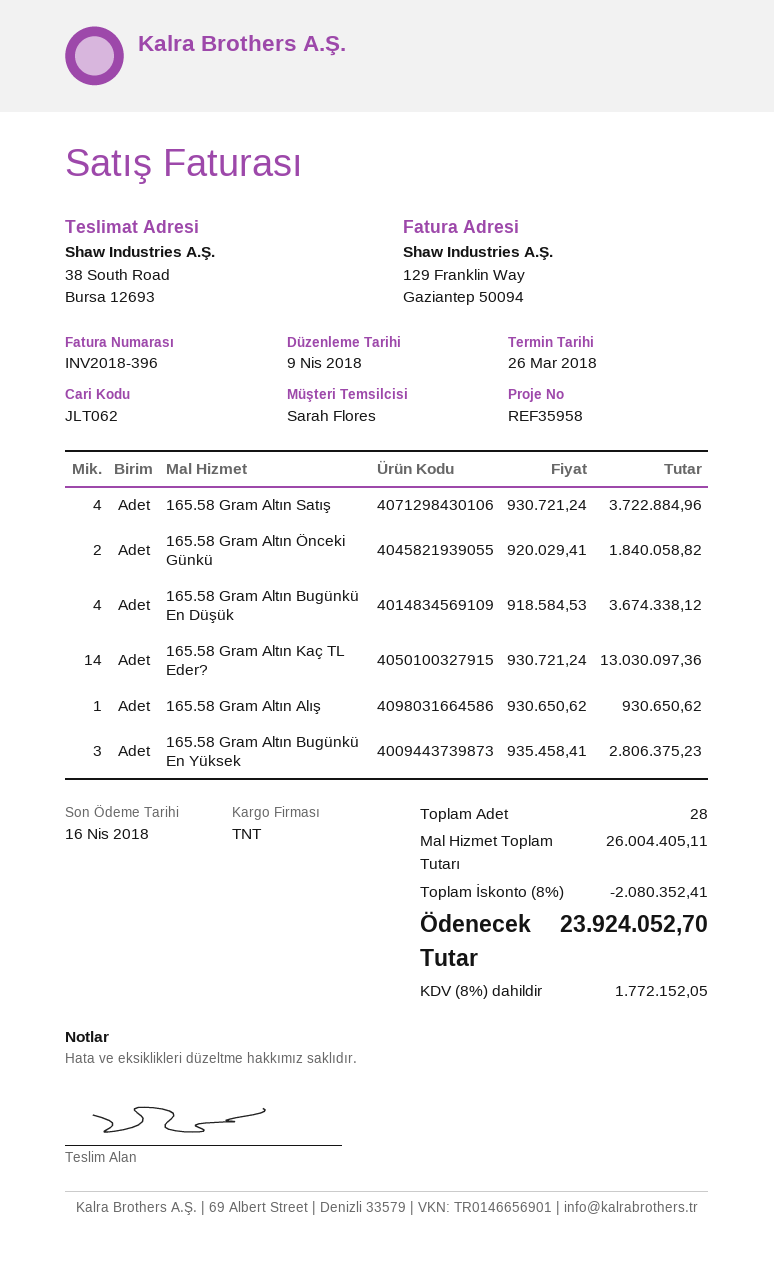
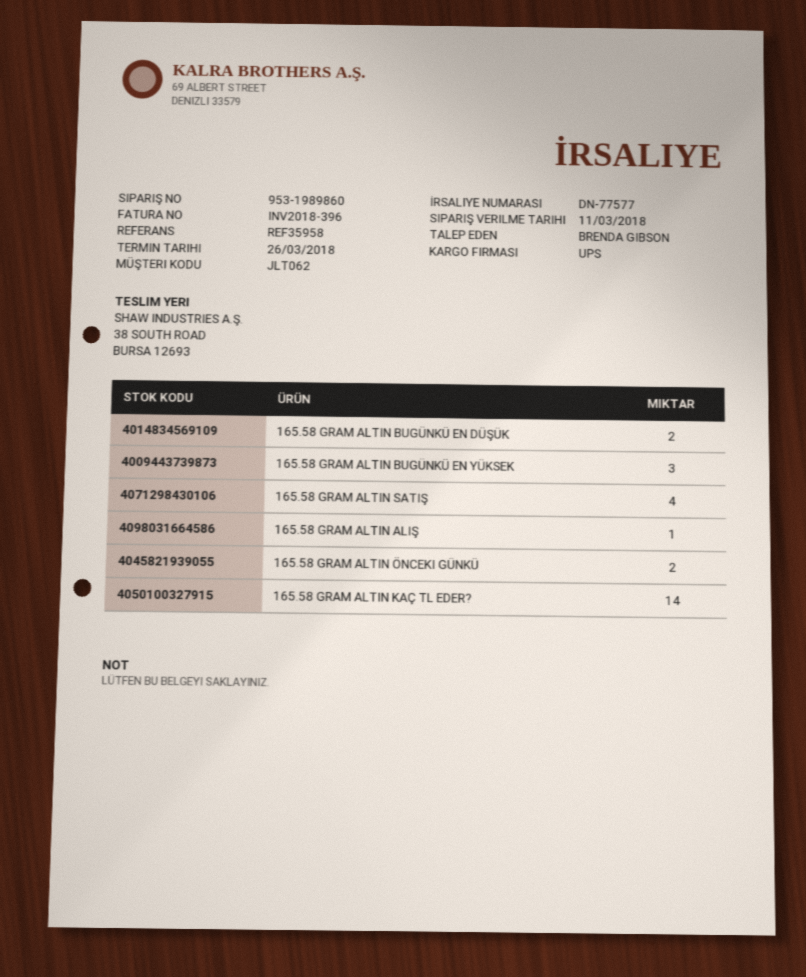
shipping method: TNT -> UPS
165.58 Gram Altın Bugünkü En Düşük: 4 -> 2

